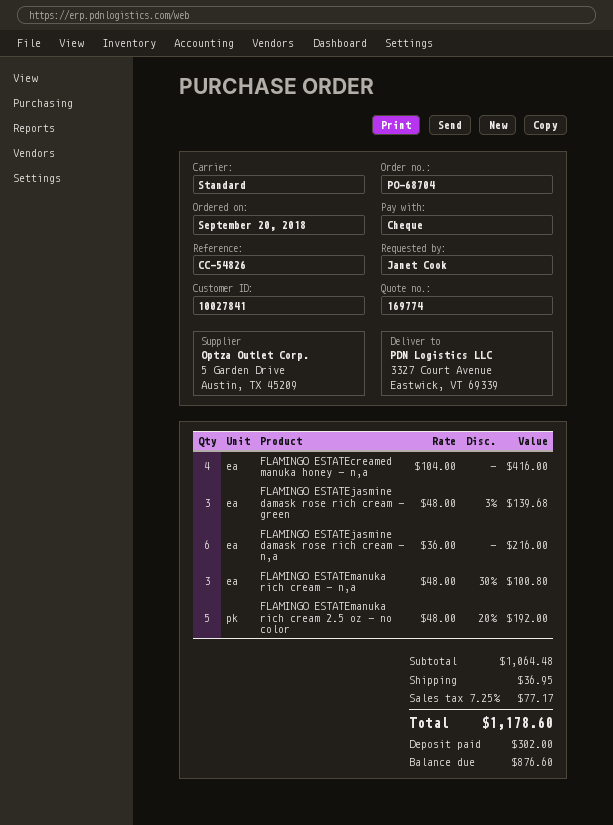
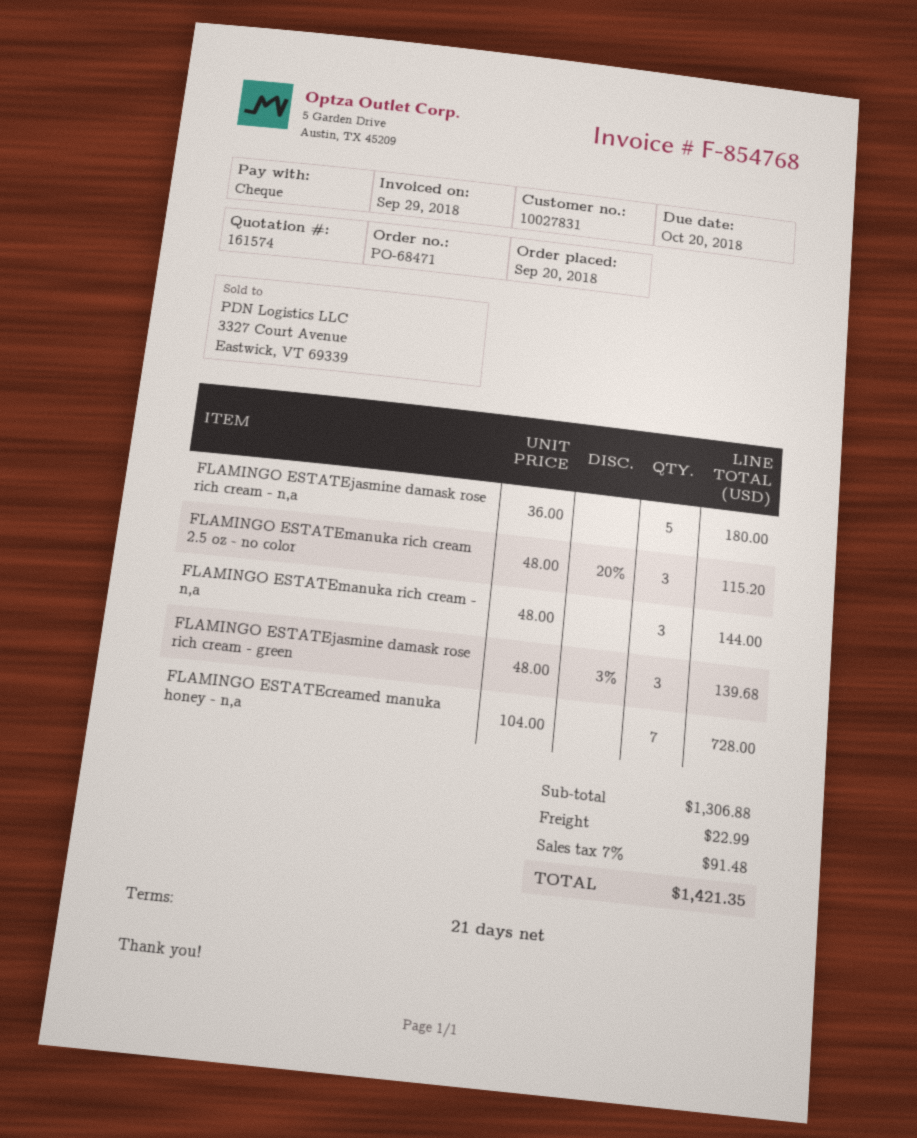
quote number: 169774 -> 161574
order number: PO-68704 -> PO-68471
customer number: 10027841 -> 10027831
FLAMINGO ESTATEcreamed manuka honey - n,a: 4 x 104.00 = 416.00 -> 7 x 104.00 = 728.00
FLAMINGO ESTATEjasmine damask rose rich cream - n,a: 6 x 36.00 = 216.00 -> 5 x 36.00 = 180.00
FLAMINGO ESTATEmanuka rich cream - n,a: 3 x 48.00 - 30% = 100.80 -> 3 x 48.00 = 144.00
FLAMINGO ESTATEmanuka rich cream 2.5 oz - no color: 5 x 48.00 - 20% = 192.00 -> 3 x 48.00 - 20% = 115.20
subtotal: 1064.48 -> 1306.88
shipping: 36.95 -> 22.99
tax: 7.25% = 77.17 -> 7% = 91.48
total: 1178.60 -> 1421.35

